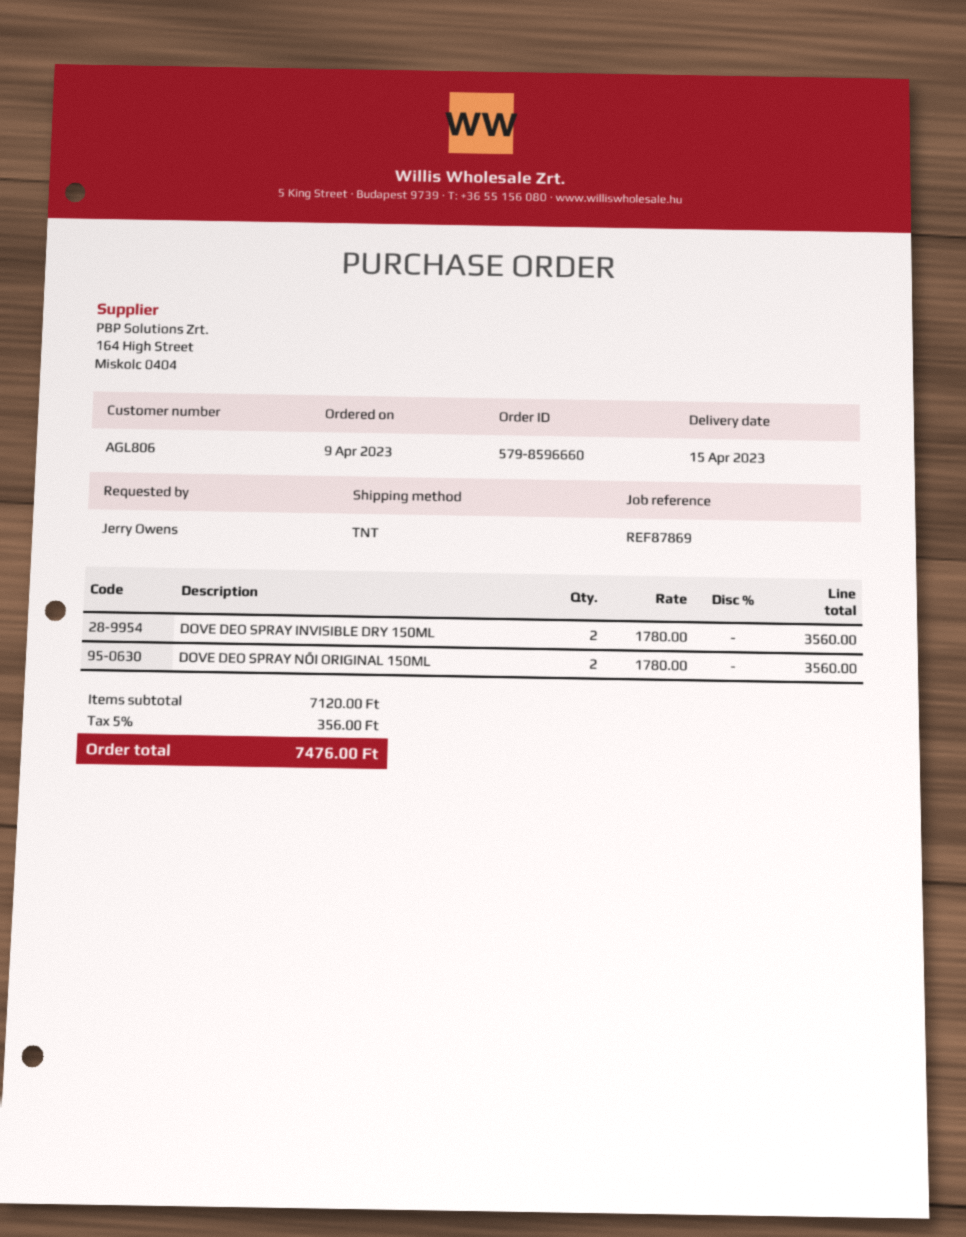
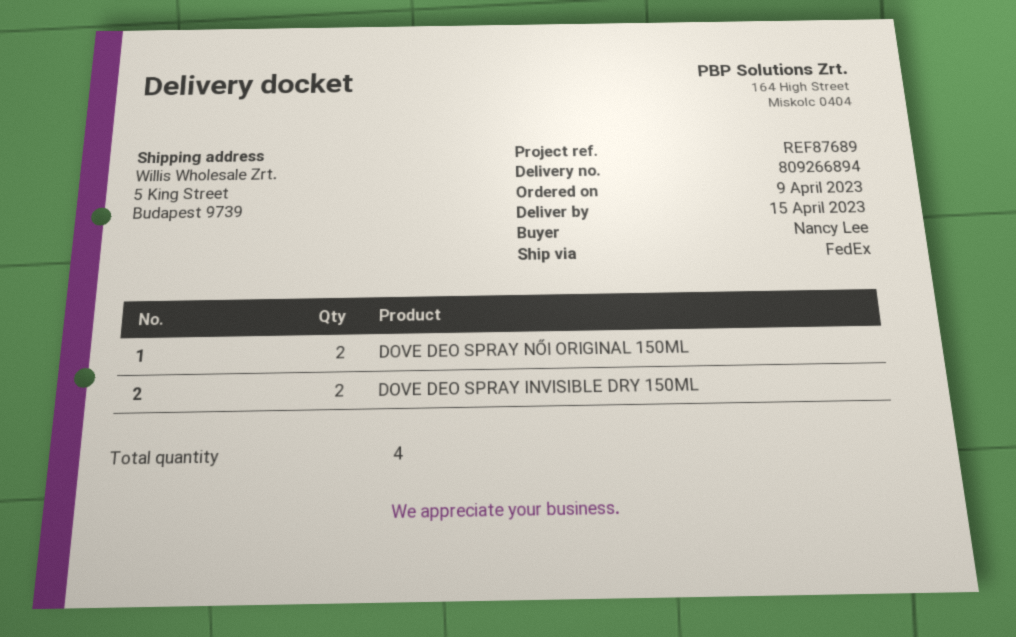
reference: REF87869 -> REF87689
ordered by: Jerry Owens -> Nancy Lee
shipping method: TNT -> FedEx

